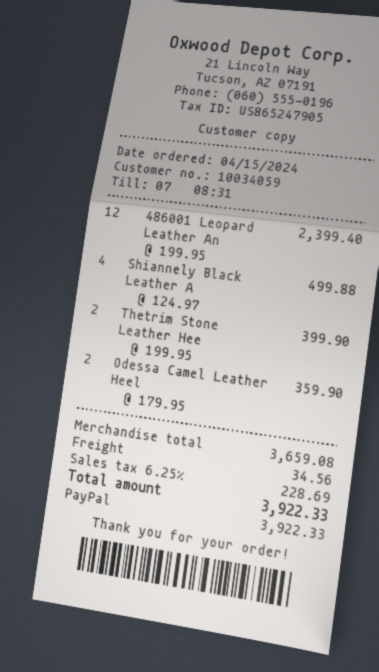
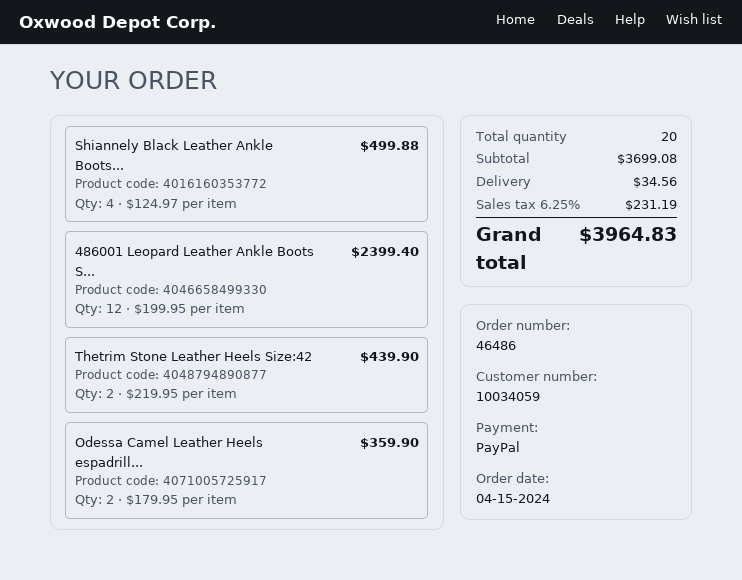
Thetrim Stone Leather Hee: 2 x 199.95 = 399.90 -> 2 x 219.95 = 439.90
subtotal: 3659.08 -> 3699.08
tax: 6.25% = 228.69 -> 6.25% = 231.19
total: 3922.33 -> 3964.83

